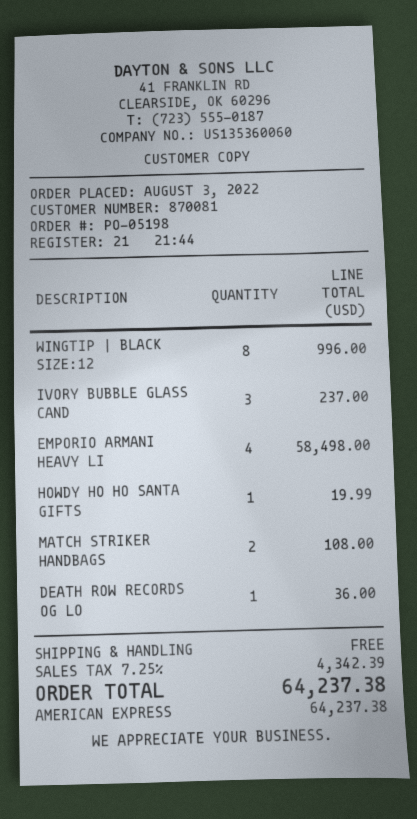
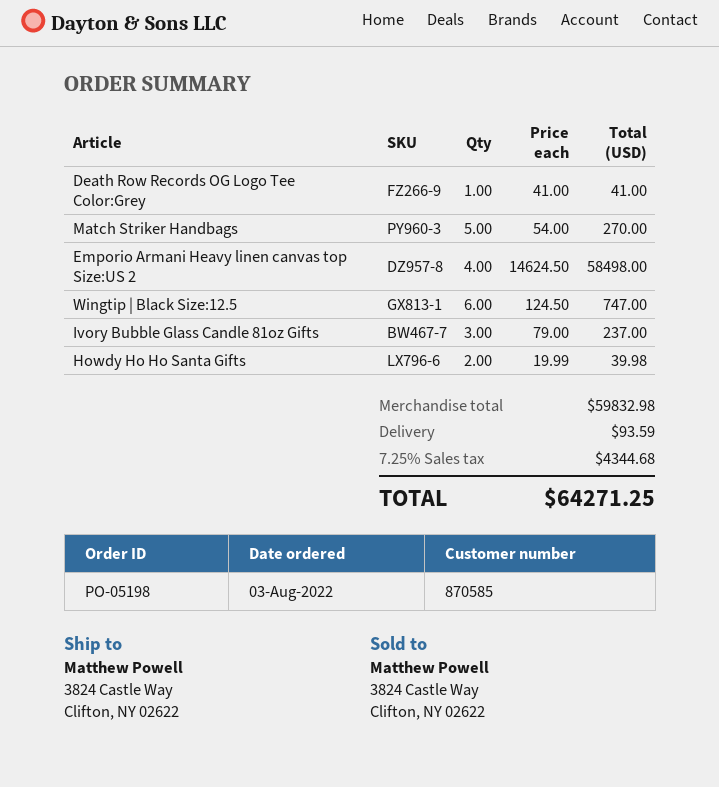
customer number: 870081 -> 870585
WINGTIP | BLACK SIZE:12: 8 for 996.00 -> 6 for 747.00
HOWDY HO HO SANTA GIFTS: 1 for 19.99 -> 2 for 39.98
MATCH STRIKER HANDBAGS: 2 for 108.00 -> 5 for 270.00
DEATH ROW RECORDS OG LO: 1 for 36.00 -> 1 for 41.00
shipping: 0.00 -> 93.59
tax: 7.25% = 4342.39 -> 7.25% = 4344.68
total: 64237.38 -> 64271.25

